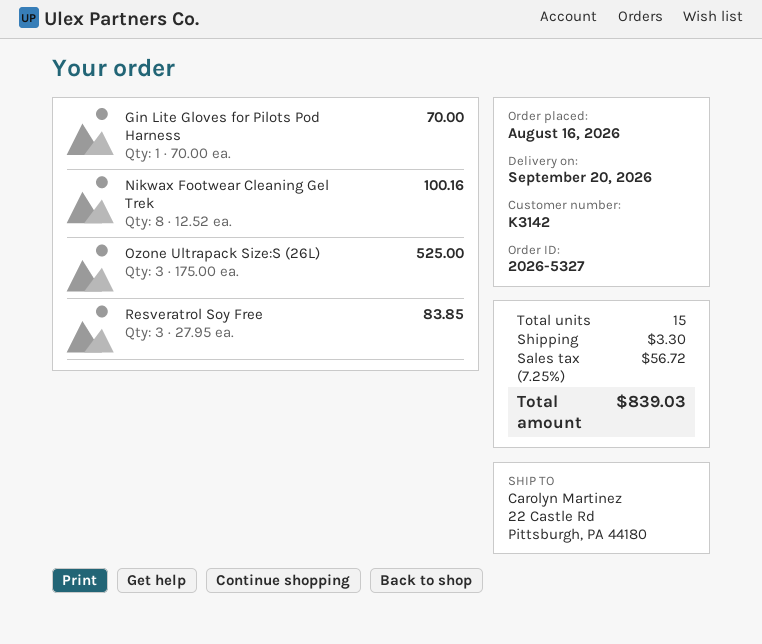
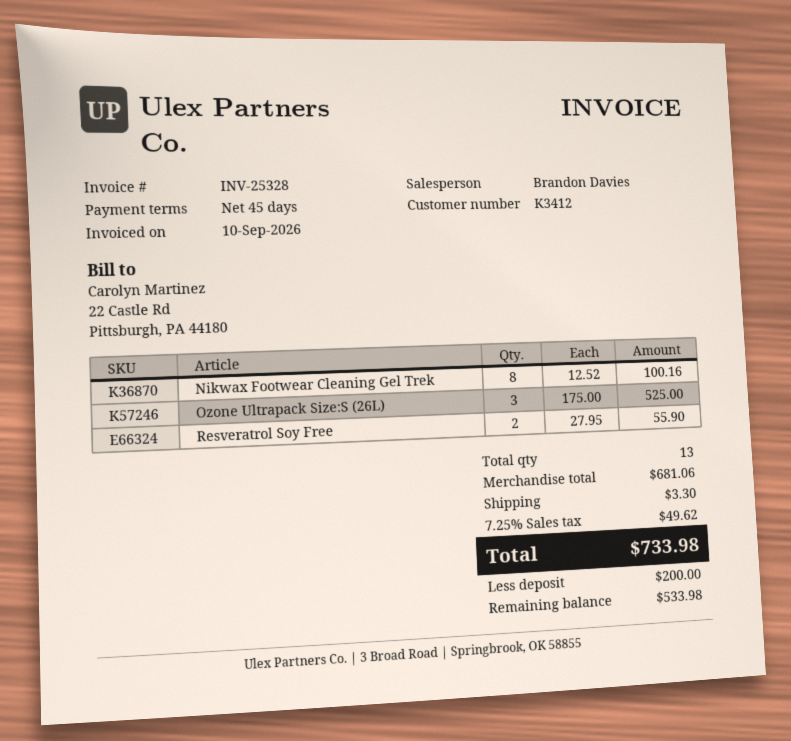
customer number: K3142 -> K3412
Gin Lite Gloves for Pilots Pod Harness: 1 x 70.00 = 70.00 -> none
Resveratrol Soy Free: 3 x 27.95 = 83.85 -> 2 x 27.95 = 55.90
total quantity: 15 -> 13
tax: 7.25% = 56.72 -> 7.25% = 49.62
total: 839.03 -> 733.98

